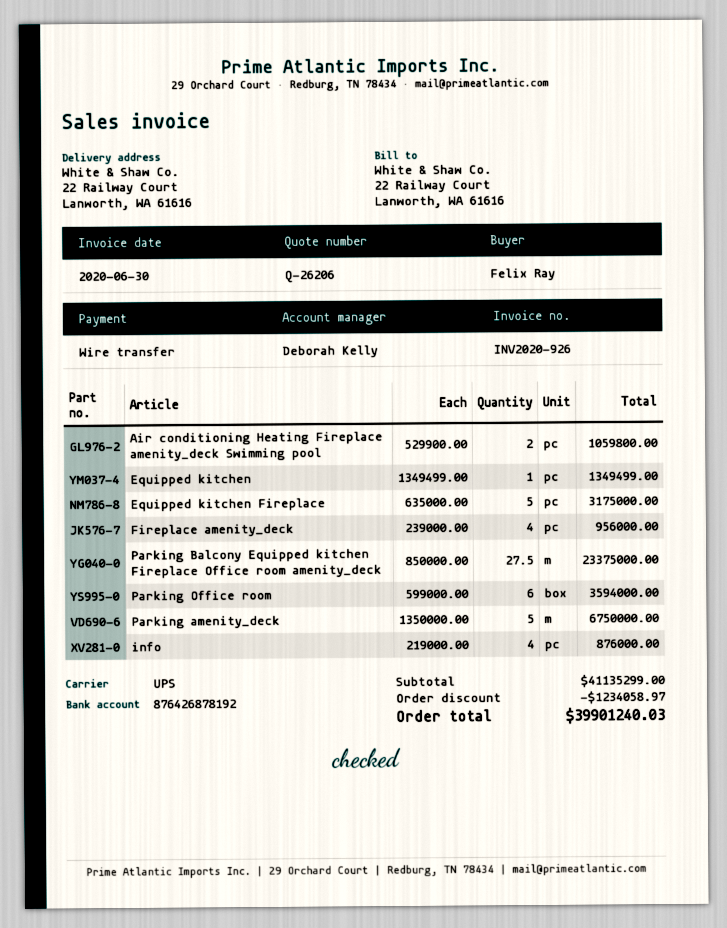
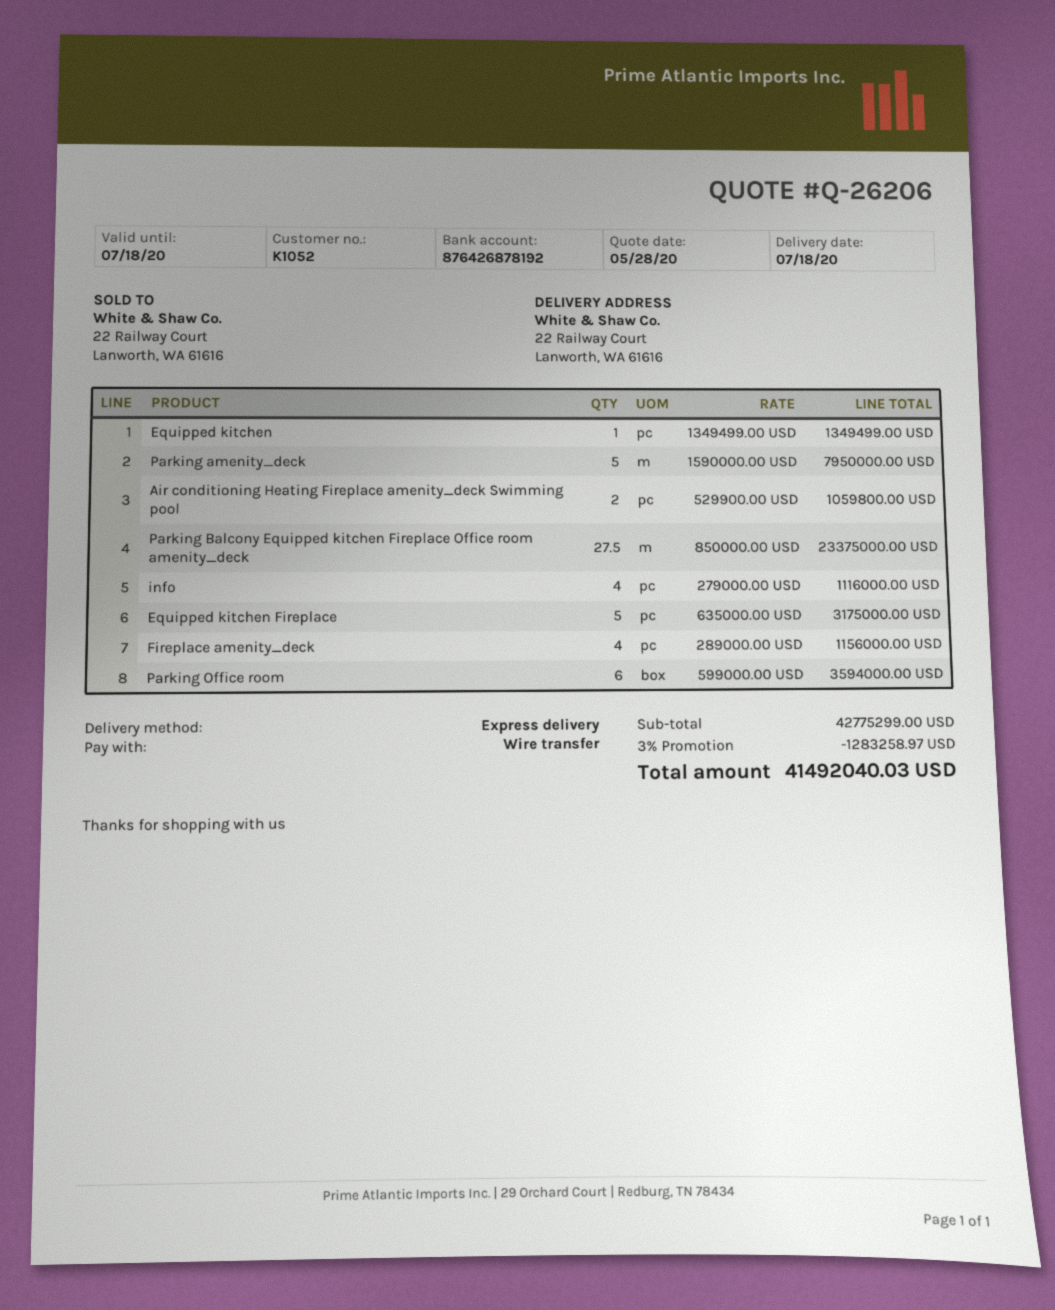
shipping method: UPS -> express
Fireplace amenity_deck: 4 x 239000.00 = 956000.00 -> 4 x 289000.00 = 1156000.00
Parking amenity_deck: 5 x 1350000.00 = 6750000.00 -> 5 x 1590000.00 = 7950000.00
info: 4 x 219000.00 = 876000.00 -> 4 x 279000.00 = 1116000.00
subtotal: 41135299.00 -> 42775299.00
discount: 1234058.97 -> 1283258.97
total: 39901240.03 -> 41492040.03

